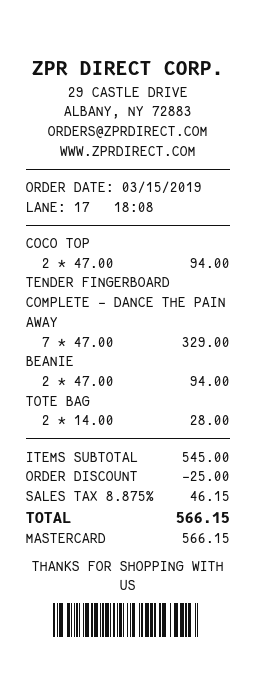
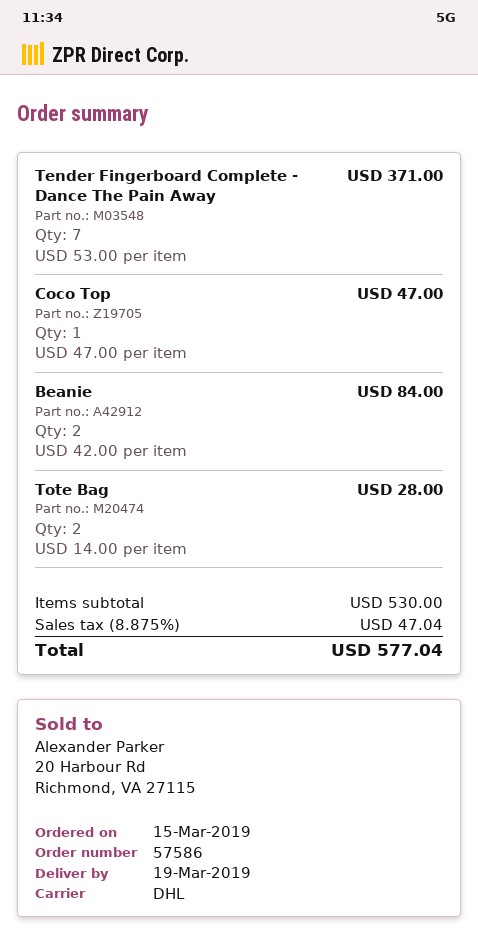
COCO TOP: 2 x 47.00 = 94.00 -> 1 x 47.00 = 47.00
TENDER FINGERBOARD COMPLETE - DANCE THE PAIN AWAY: 7 x 47.00 = 329.00 -> 7 x 53.00 = 371.00
BEANIE: 2 x 47.00 = 94.00 -> 2 x 42.00 = 84.00
subtotal: 545.00 -> 530.00
discount: 25.00 -> none
tax: 8.875% = 46.15 -> 8.875% = 47.04
total: 566.15 -> 577.04

